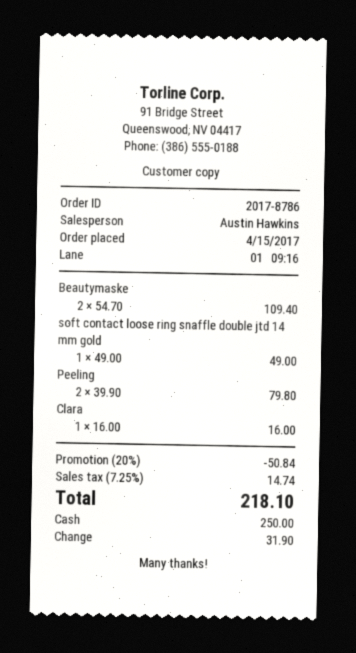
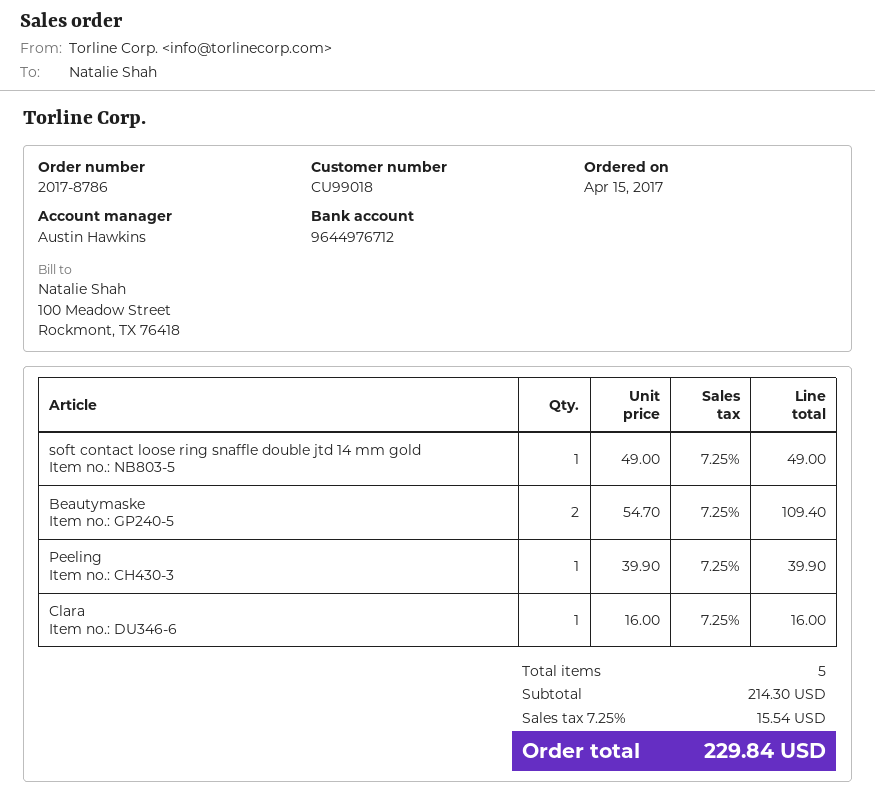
Peeling: 2 x 39.90 = 79.80 -> 1 x 39.90 = 39.90
discount: 20% = 50.84 -> none
tax: 7.25% = 14.74 -> 7.25% = 15.54
total: 218.10 -> 229.84

